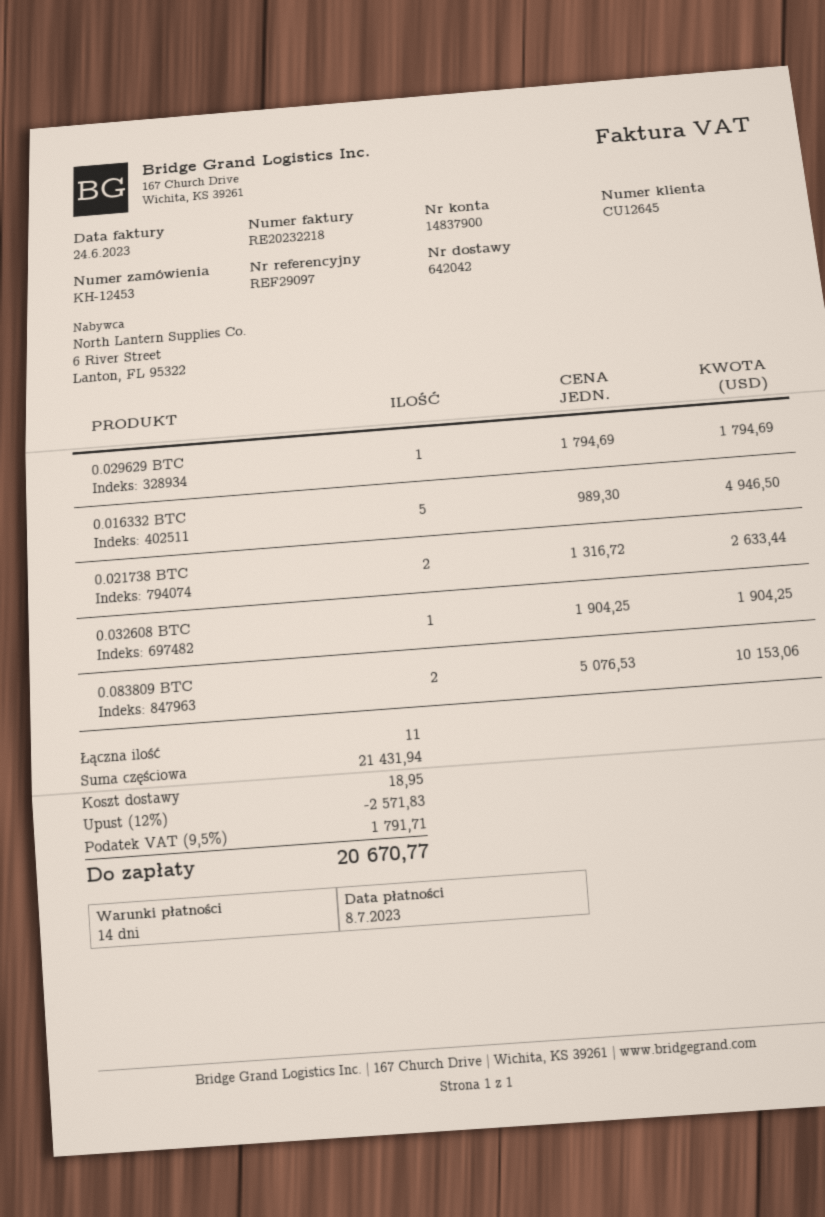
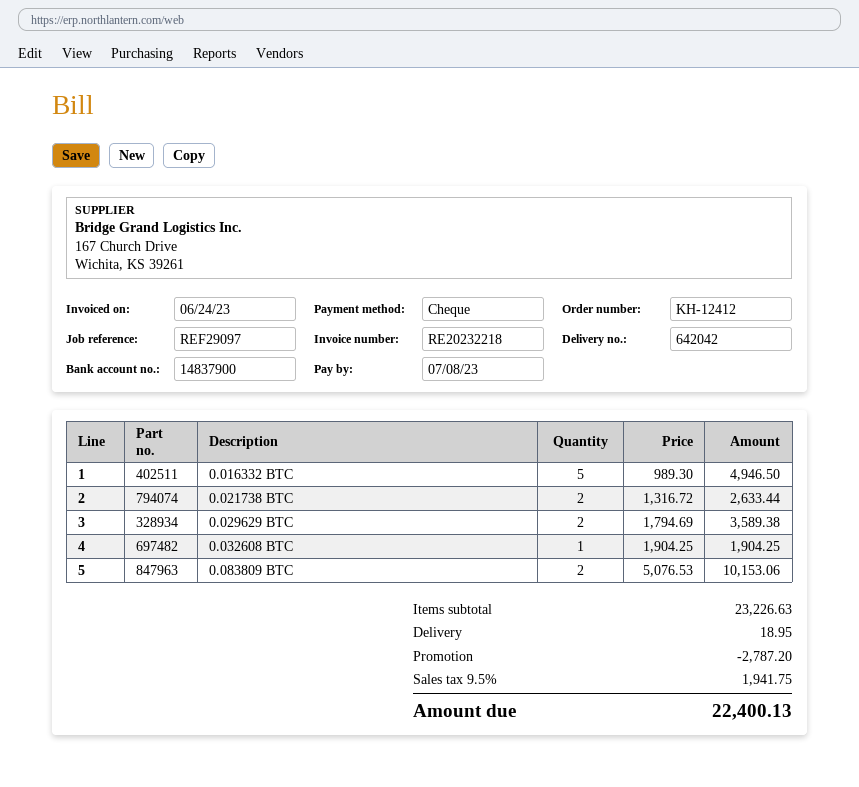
order number: KH-12453 -> KH-12412
0.029629 BTC: 1 x 1794.69 = 1794.69 -> 2 x 1794.69 = 3589.38
subtotal: 21431.94 -> 23226.63
discount: 2571.83 -> 2787.20
tax: 9.5% = 1791.71 -> 9.5% = 1941.75
total: 20670.77 -> 22400.13

